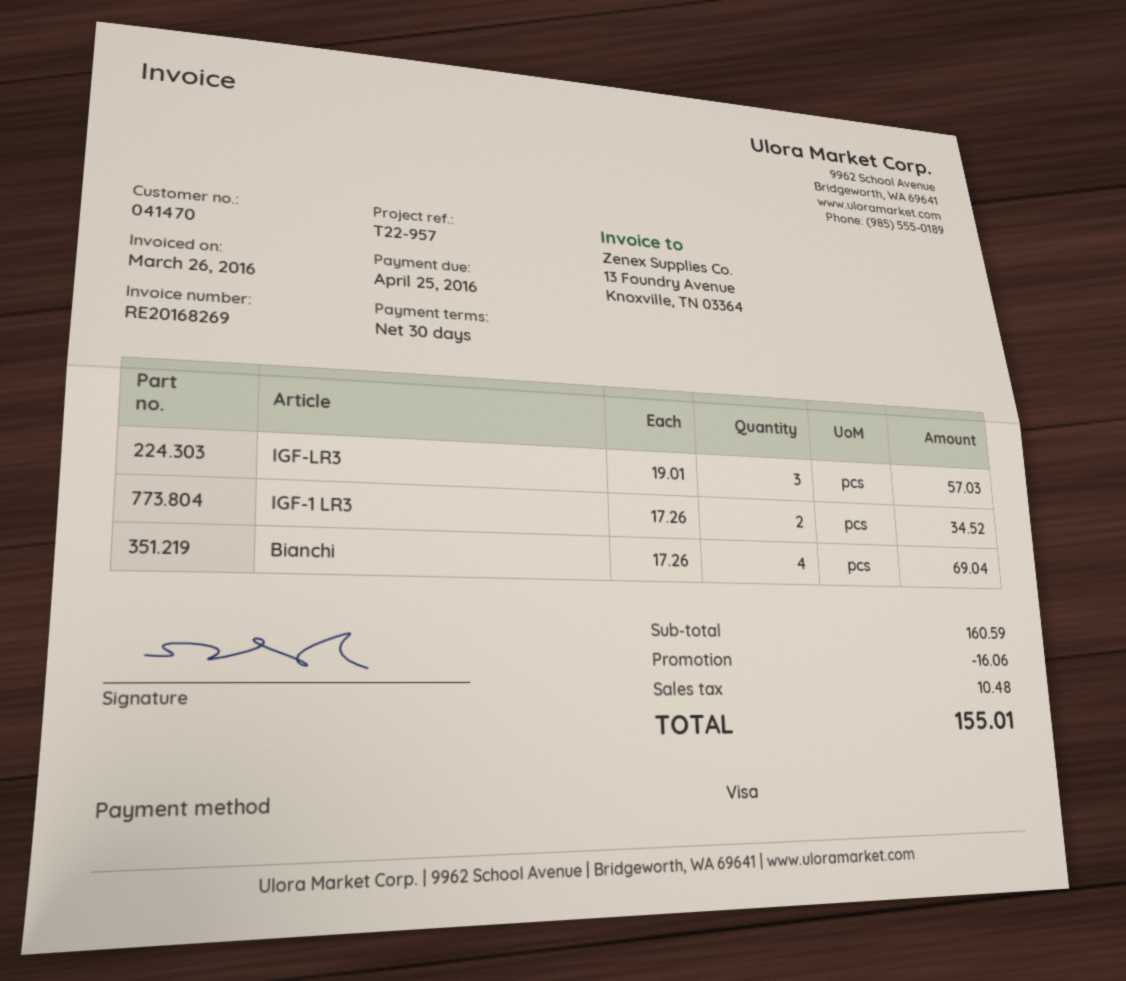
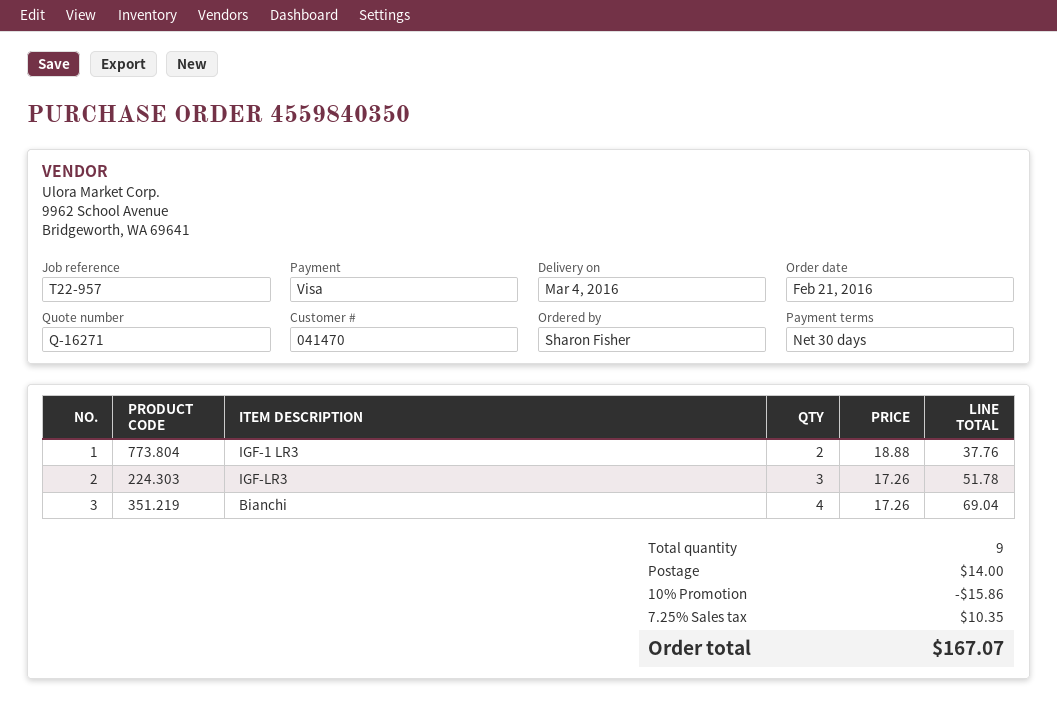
IGF-LR3: 3 x 19.01 = 57.03 -> 3 x 17.26 = 51.78
IGF-1 LR3: 2 x 17.26 = 34.52 -> 2 x 18.88 = 37.76
discount: 16.06 -> 15.86
shipping: none -> 14.00
tax: 10.48 -> 10.35
total: 155.01 -> 167.07

